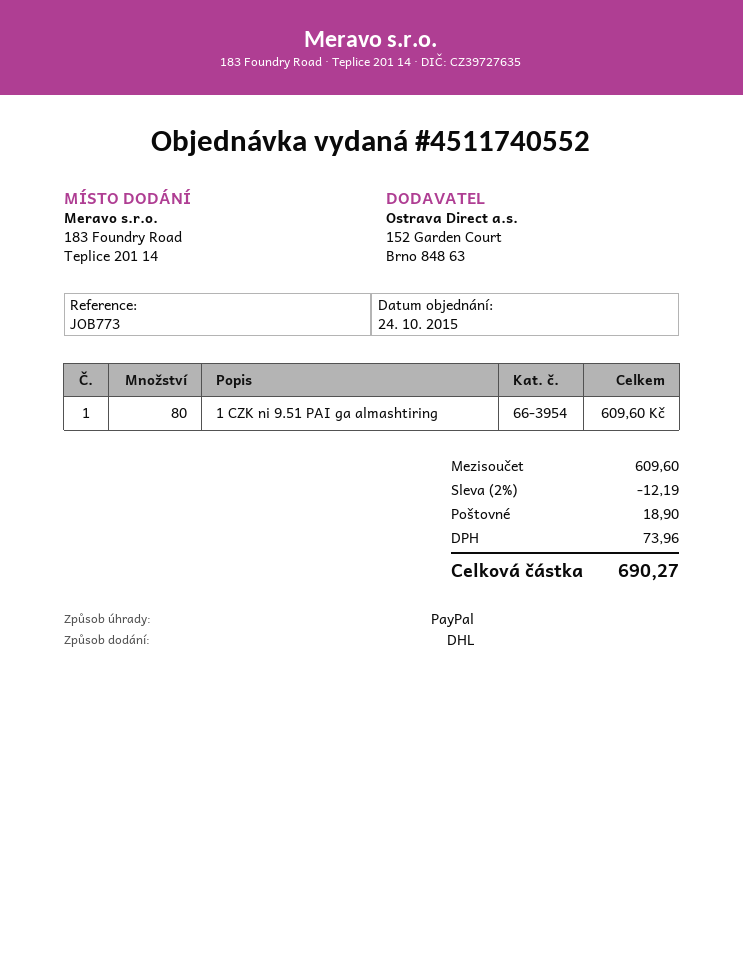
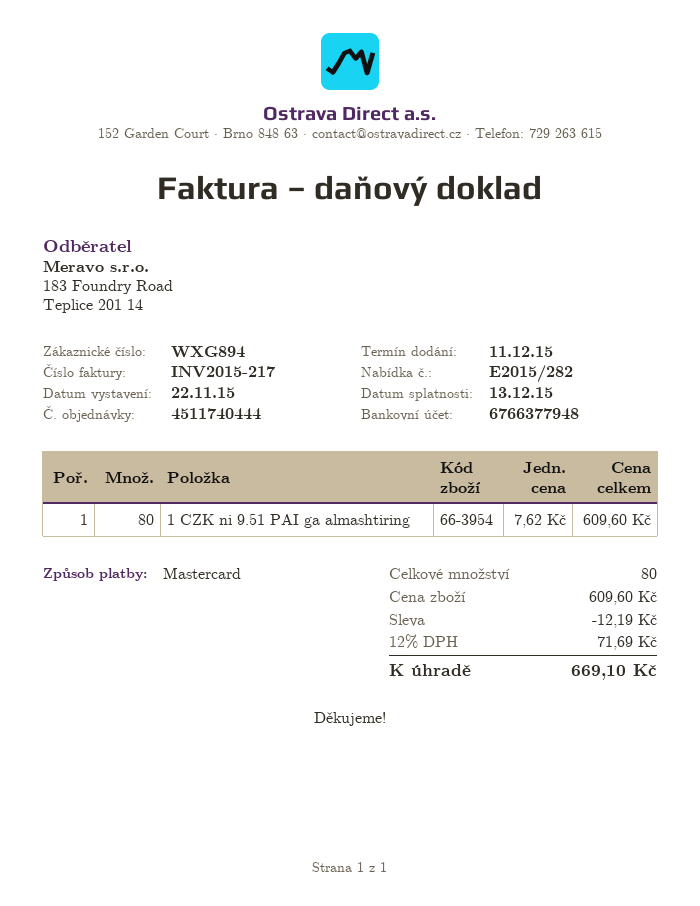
order number: 4511740552 -> 4511740444
payment method: PayPal -> Mastercard
shipping: 18.90 -> none
tax: 73.96 -> 71.69
total: 690.27 -> 669.10

